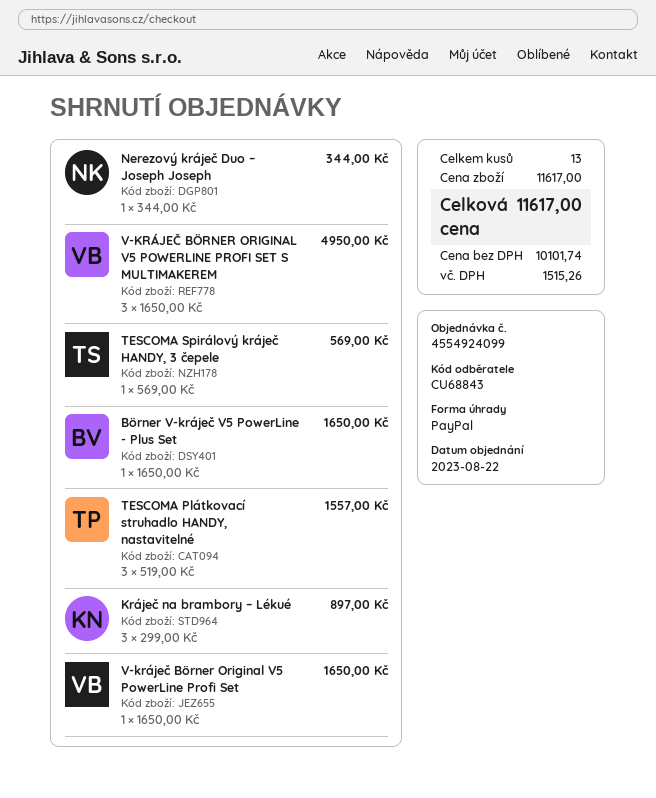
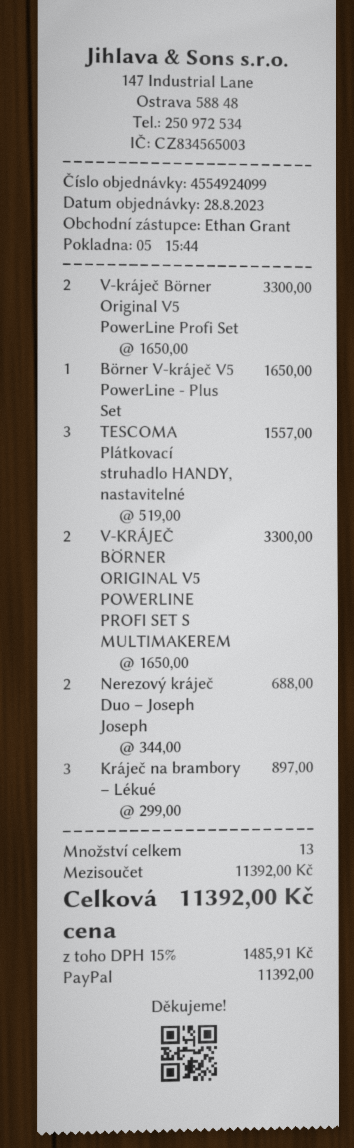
order date: 2023-08-22 -> 2023-08-28
Nerezový kráječ Duo – Joseph Joseph: 1 x 344.00 = 344.00 -> 2 x 344.00 = 688.00
V-KRÁJEČ BÖRNER ORIGINAL V5 POWERLINE PROFI SET S MULTIMAKEREM: 3 x 1650.00 = 4950.00 -> 2 x 1650.00 = 3300.00
TESCOMA Spirálový kráječ HANDY, 3 čepele: 1 x 569.00 = 569.00 -> none
V-kráječ Börner Original V5 PowerLine Profi Set: 1 x 1650.00 = 1650.00 -> 2 x 1650.00 = 3300.00
subtotal: 11617.00 -> 11392.00
tax: 1515.26 -> 1485.91
total: 11617.00 -> 11392.00

